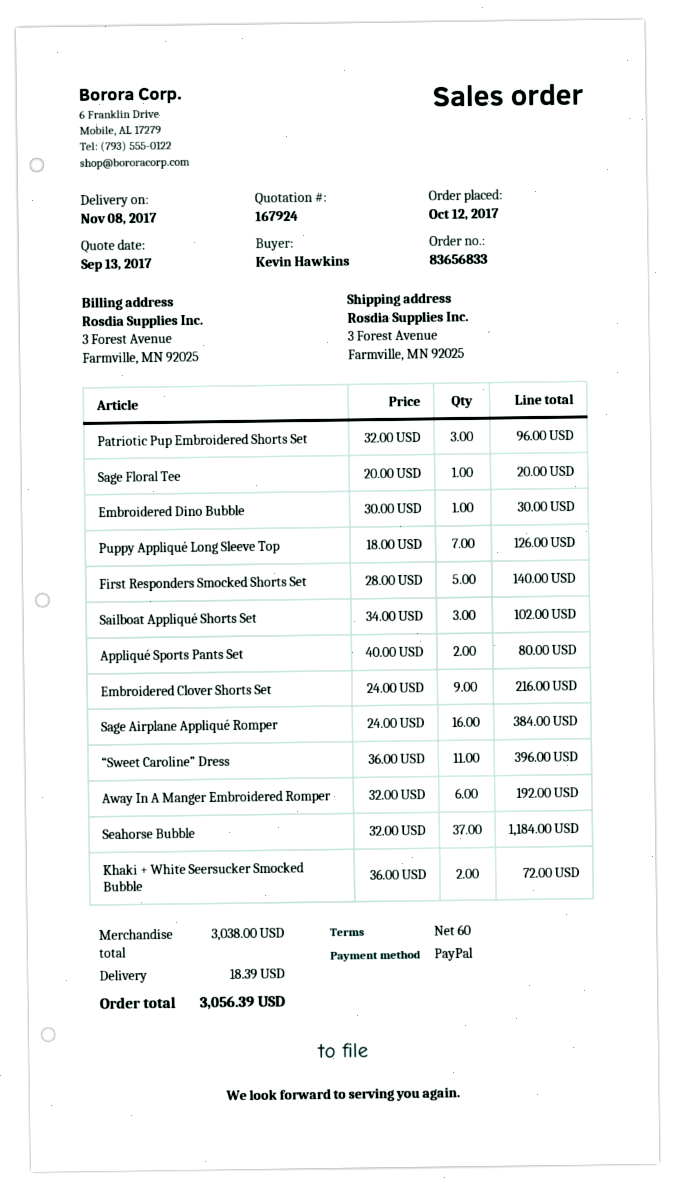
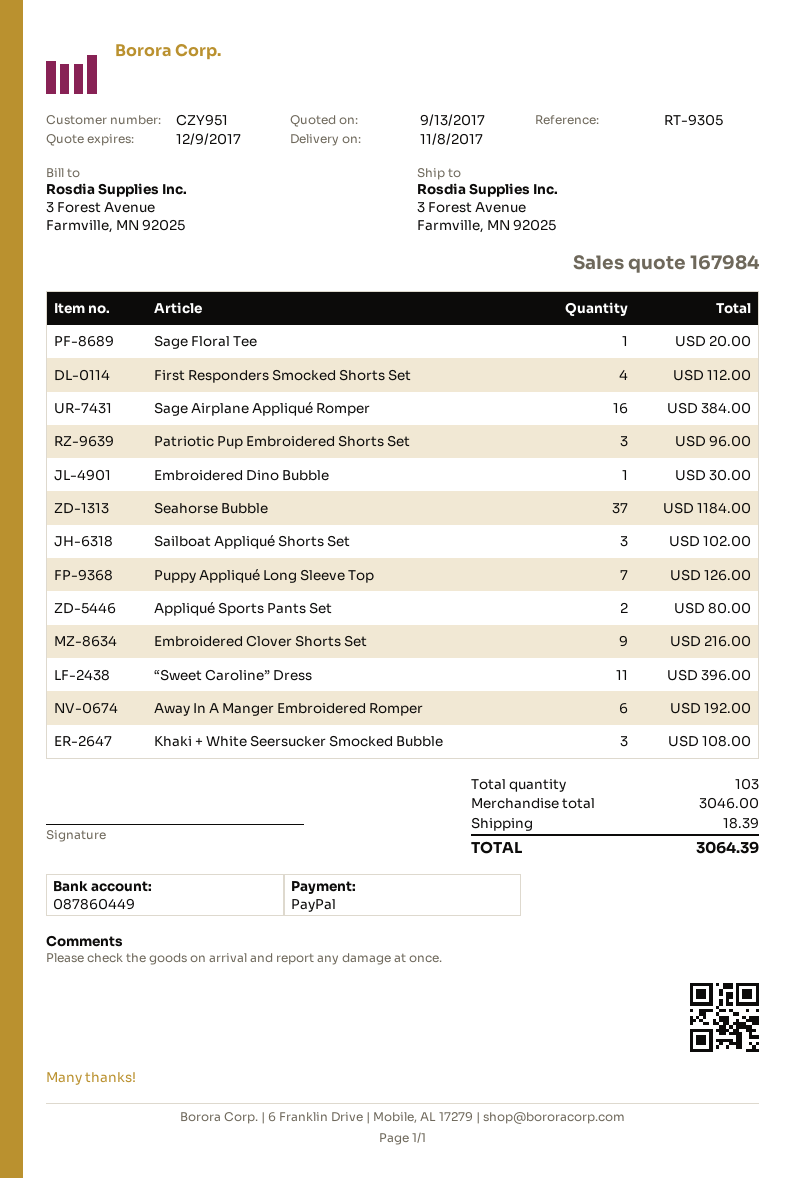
quote number: 167924 -> 167984
First Responders Smocked Shorts Set: 5 for 140.00 -> 4 for 112.00
Khaki + White Seersucker Smocked Bubble: 2 for 72.00 -> 3 for 108.00
subtotal: 3038.00 -> 3046.00
total: 3056.39 -> 3064.39

